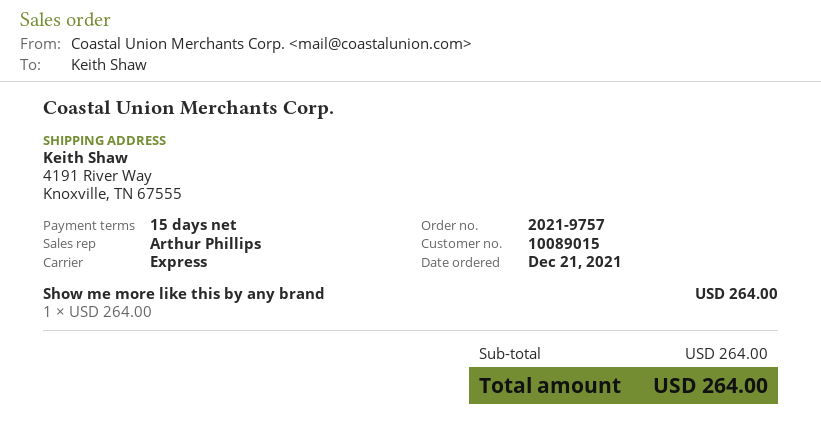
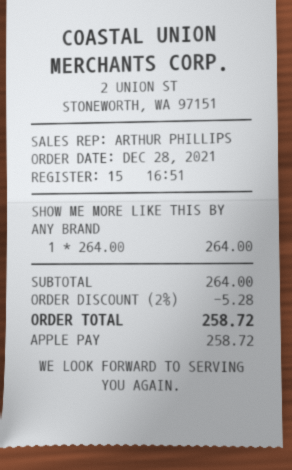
order date: 2021-12-21 -> 2021-12-28
discount: none -> 2% = 5.28
total: 264.00 -> 258.72

